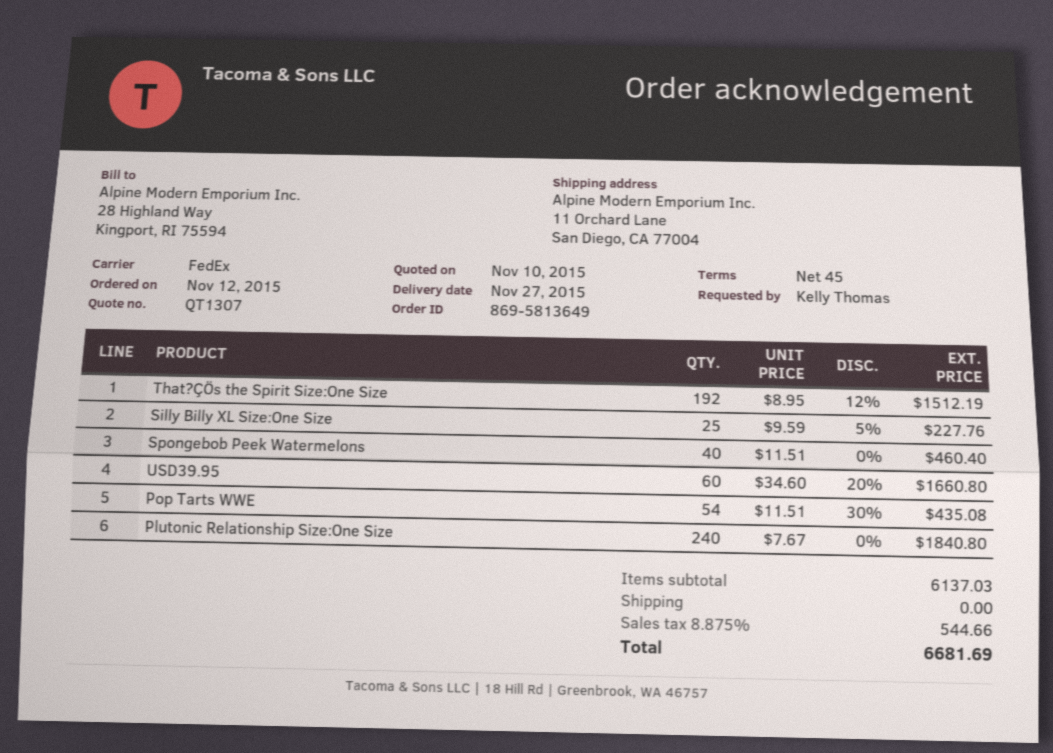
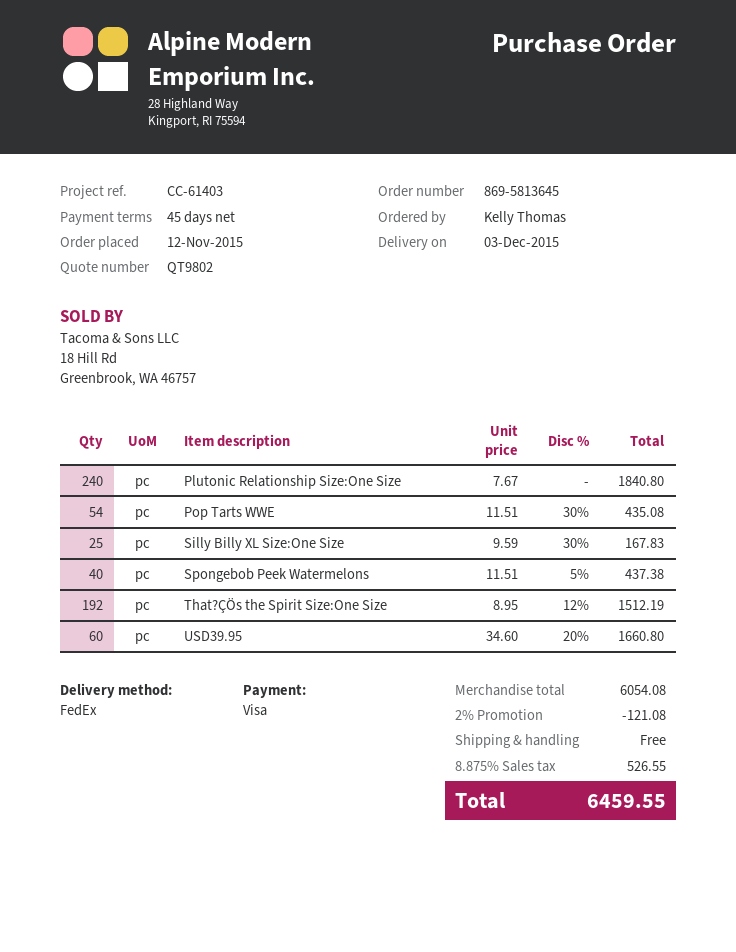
quote number: QT1307 -> QT9802
order number: 869-5813649 -> 869-5813645
delivery date: 2015-11-27 -> 2015-12-03
Silly Billy XL Size:One Size: 25 x 9.59 - 5% = 227.76 -> 25 x 9.59 - 30% = 167.83
Spongebob Peek Watermelons: 40 x 11.51 = 460.40 -> 40 x 11.51 - 5% = 437.38
subtotal: 6137.03 -> 6054.08
discount: none -> 2% = 121.08
tax: 8.875% = 544.66 -> 8.875% = 526.55
total: 6681.69 -> 6459.55

